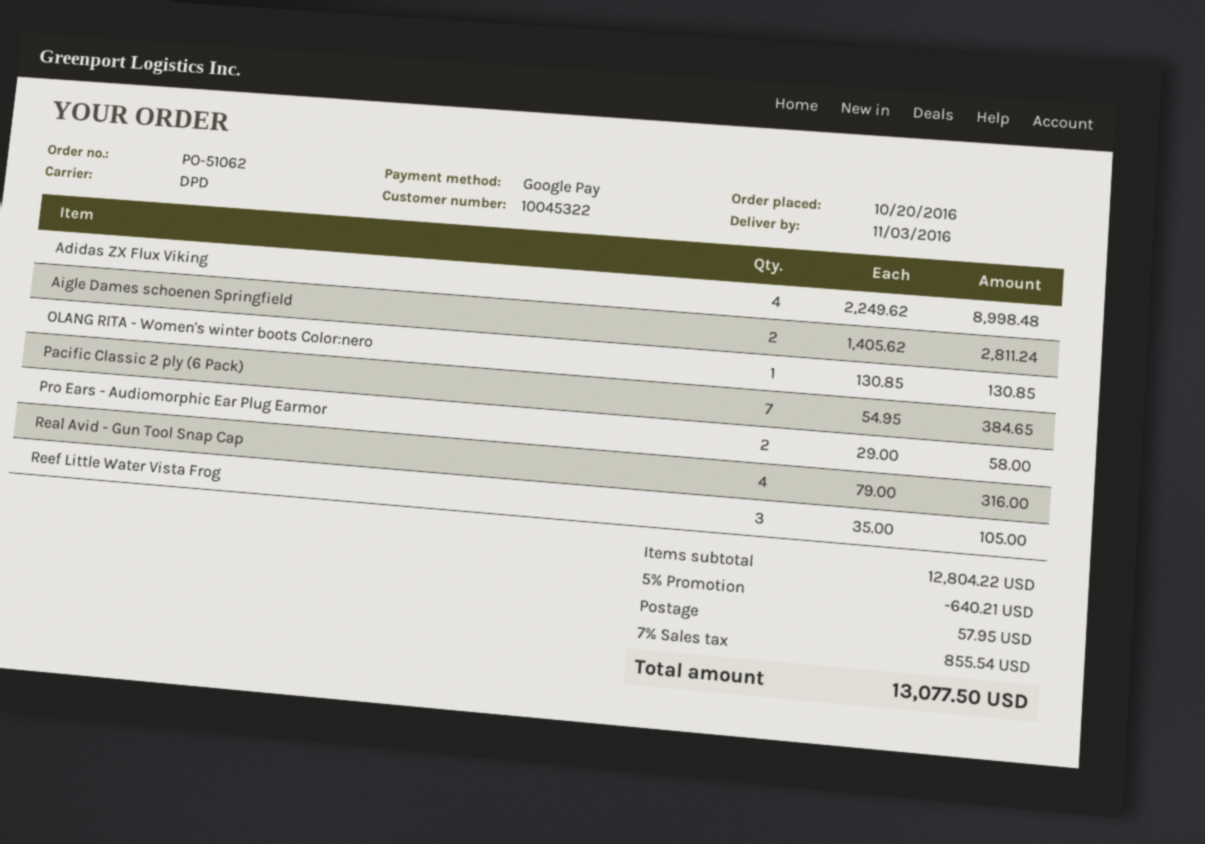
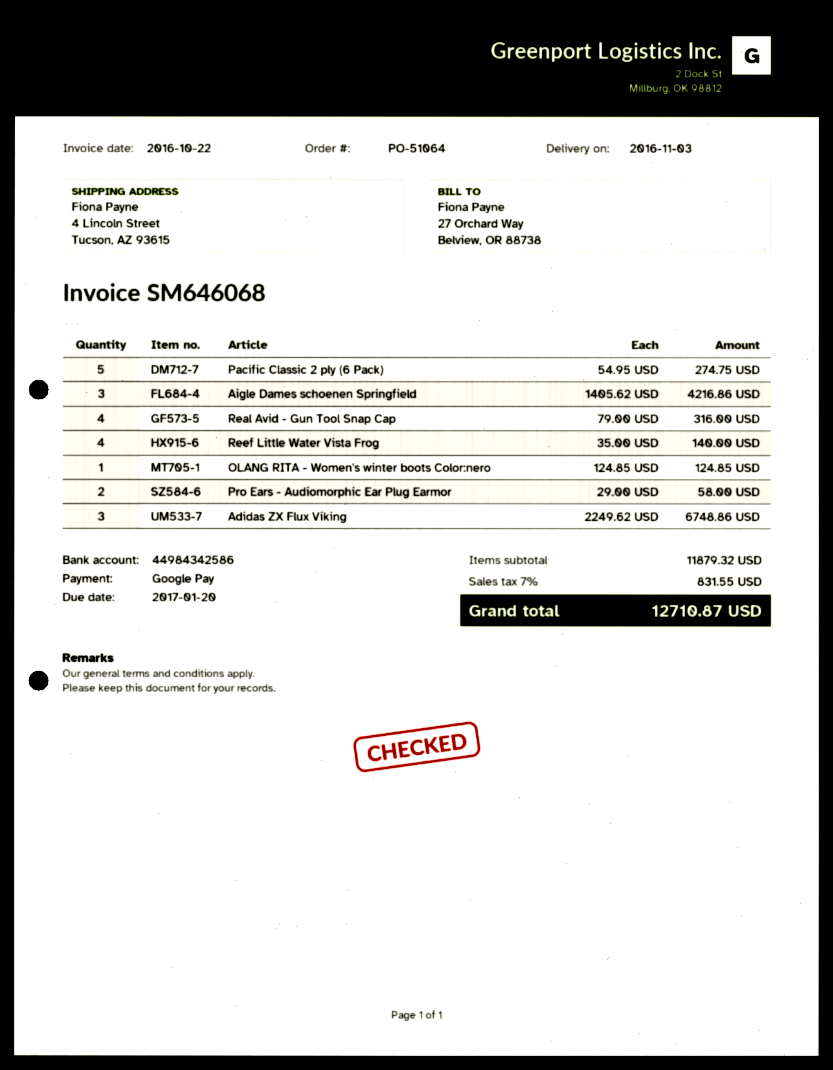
order number: PO-51062 -> PO-51064
Adidas ZX Flux Viking: 4 x 2249.62 = 8998.48 -> 3 x 2249.62 = 6748.86
Aigle Dames schoenen Springfield: 2 x 1405.62 = 2811.24 -> 3 x 1405.62 = 4216.86
OLANG RITA - Women's winter boots Color:nero: 1 x 130.85 = 130.85 -> 1 x 124.85 = 124.85
Pacific Classic 2 ply (6 Pack): 7 x 54.95 = 384.65 -> 5 x 54.95 = 274.75
Reef Little Water Vista Frog: 3 x 35.00 = 105.00 -> 4 x 35.00 = 140.00
subtotal: 12804.22 -> 11879.32
discount: 5% = 640.21 -> none
shipping: 57.95 -> none
tax: 7% = 855.54 -> 7% = 831.55
total: 13077.50 -> 12710.87

